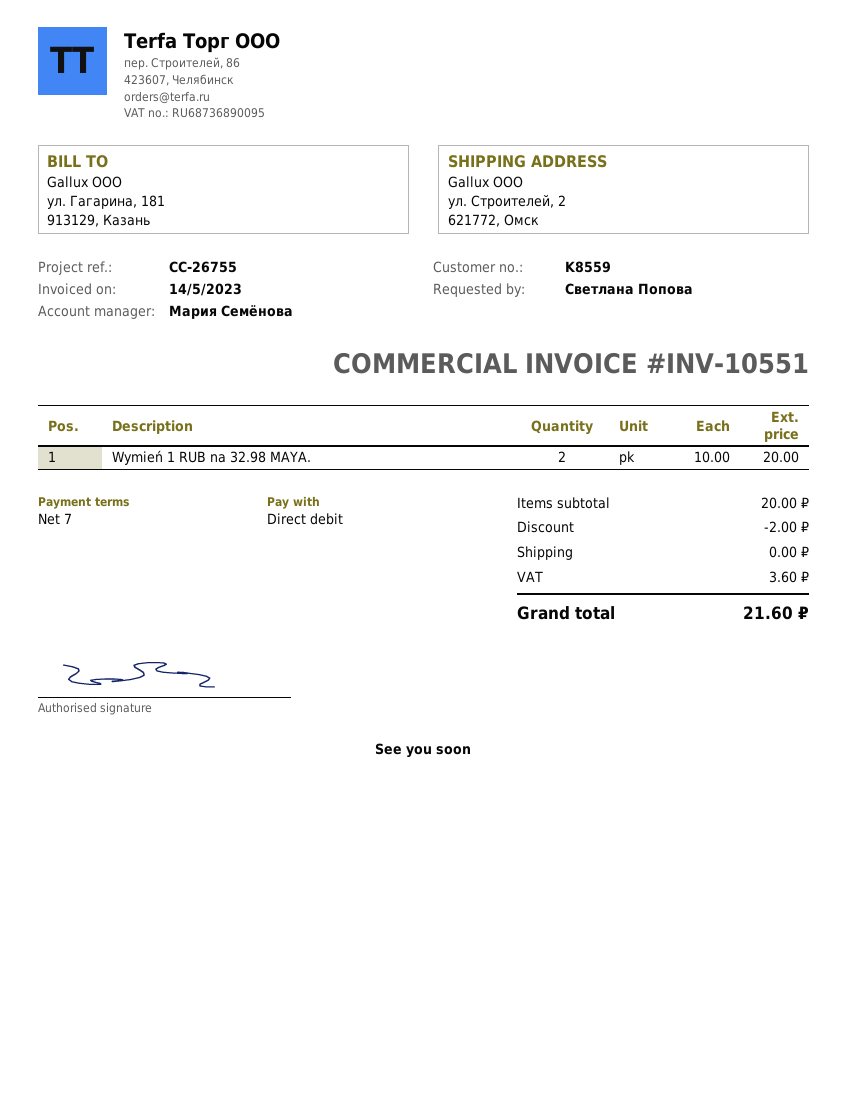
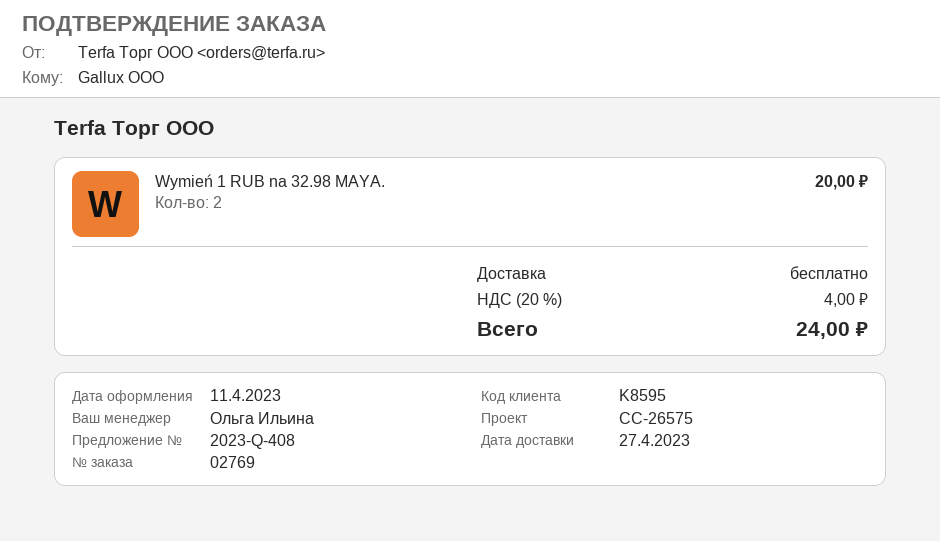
customer number: K8559 -> K8595
reference: CC-26755 -> CC-26575
sales rep: Мария Семёнова -> Ольга Ильина
discount: 2.00 -> none
tax: 3.60 -> 4.00
total: 21.60 -> 24.00

